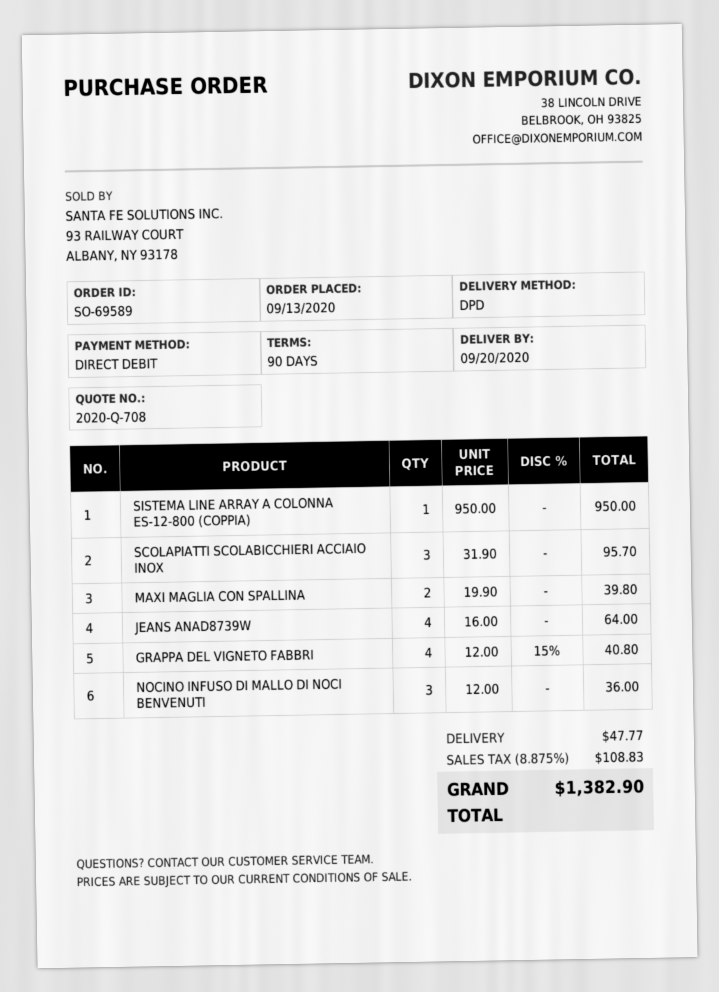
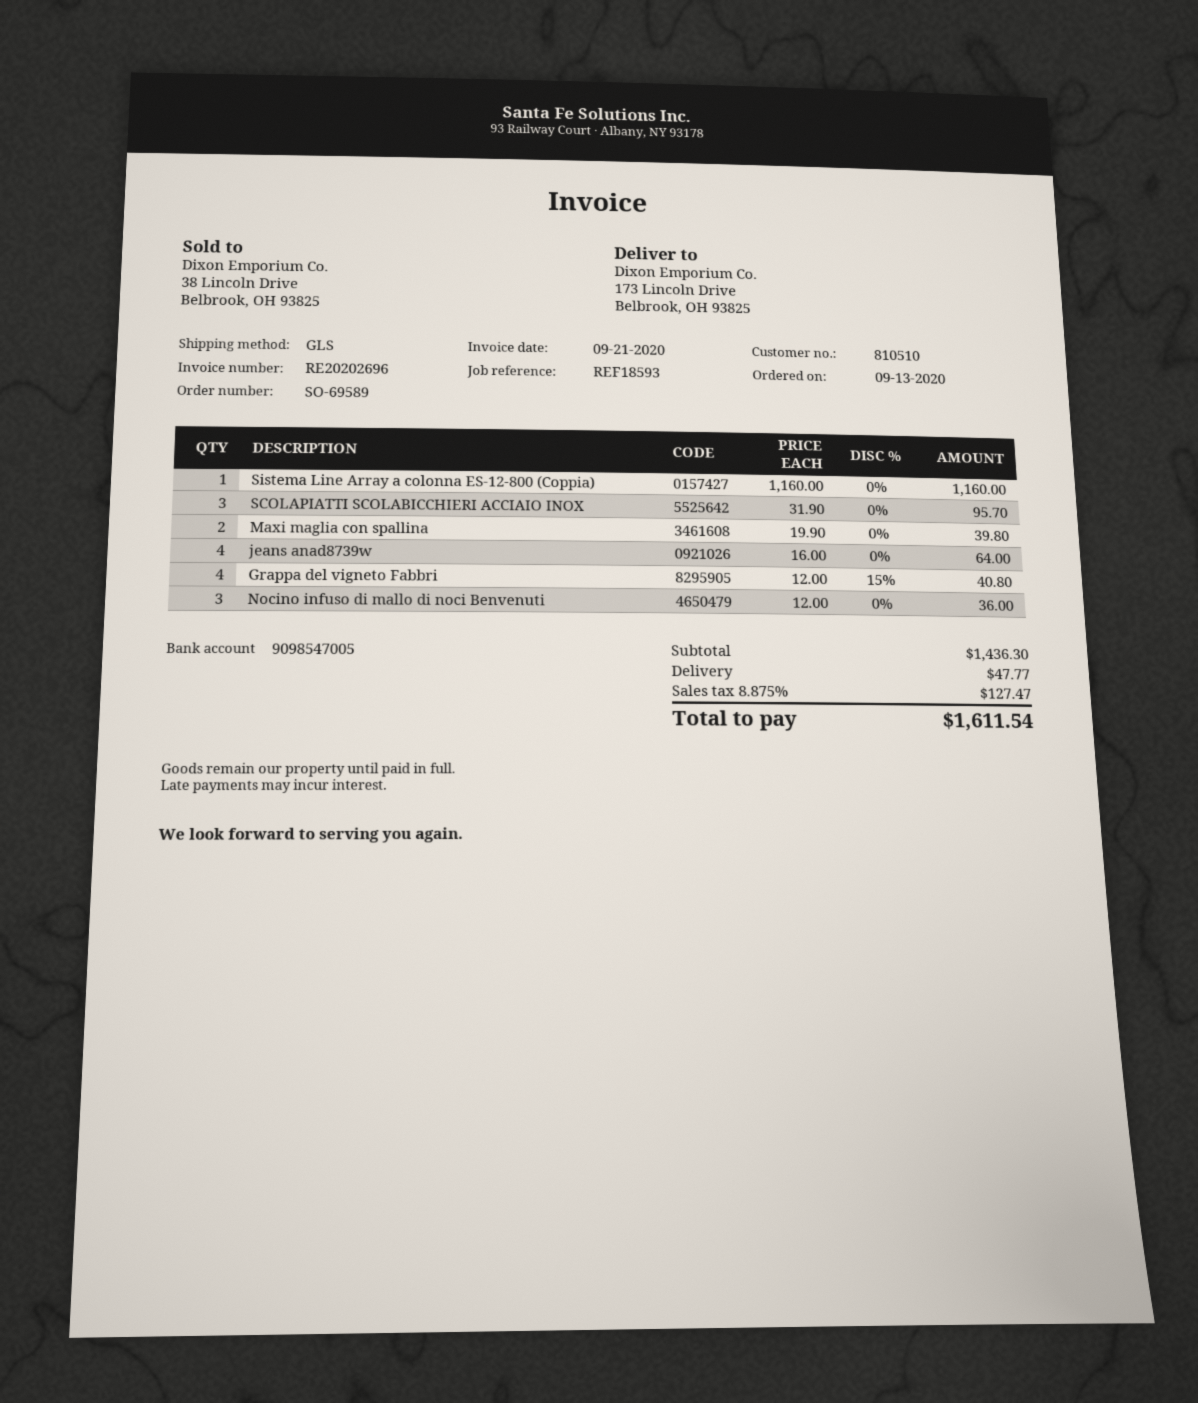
shipping method: DPD -> GLS
SISTEMA LINE ARRAY A COLONNA ES-12-800 (COPPIA): 1 x 950.00 = 950.00 -> 1 x 1160.00 = 1160.00
tax: 8.875% = 108.83 -> 8.875% = 127.47
total: 1382.90 -> 1611.54

